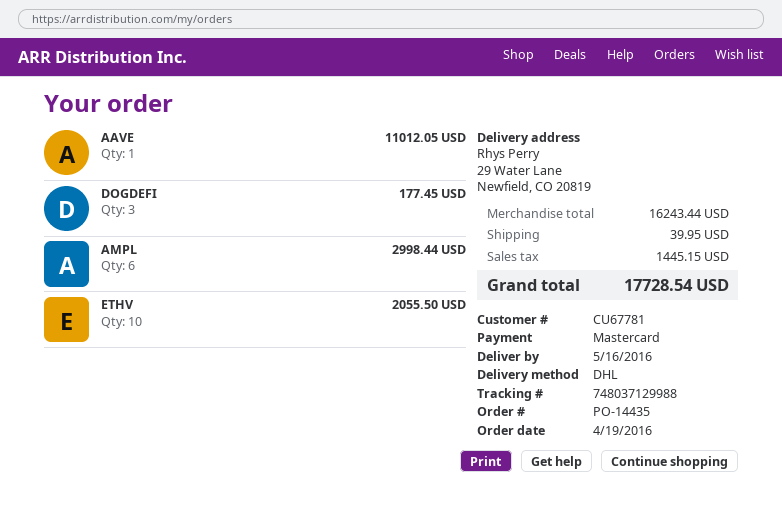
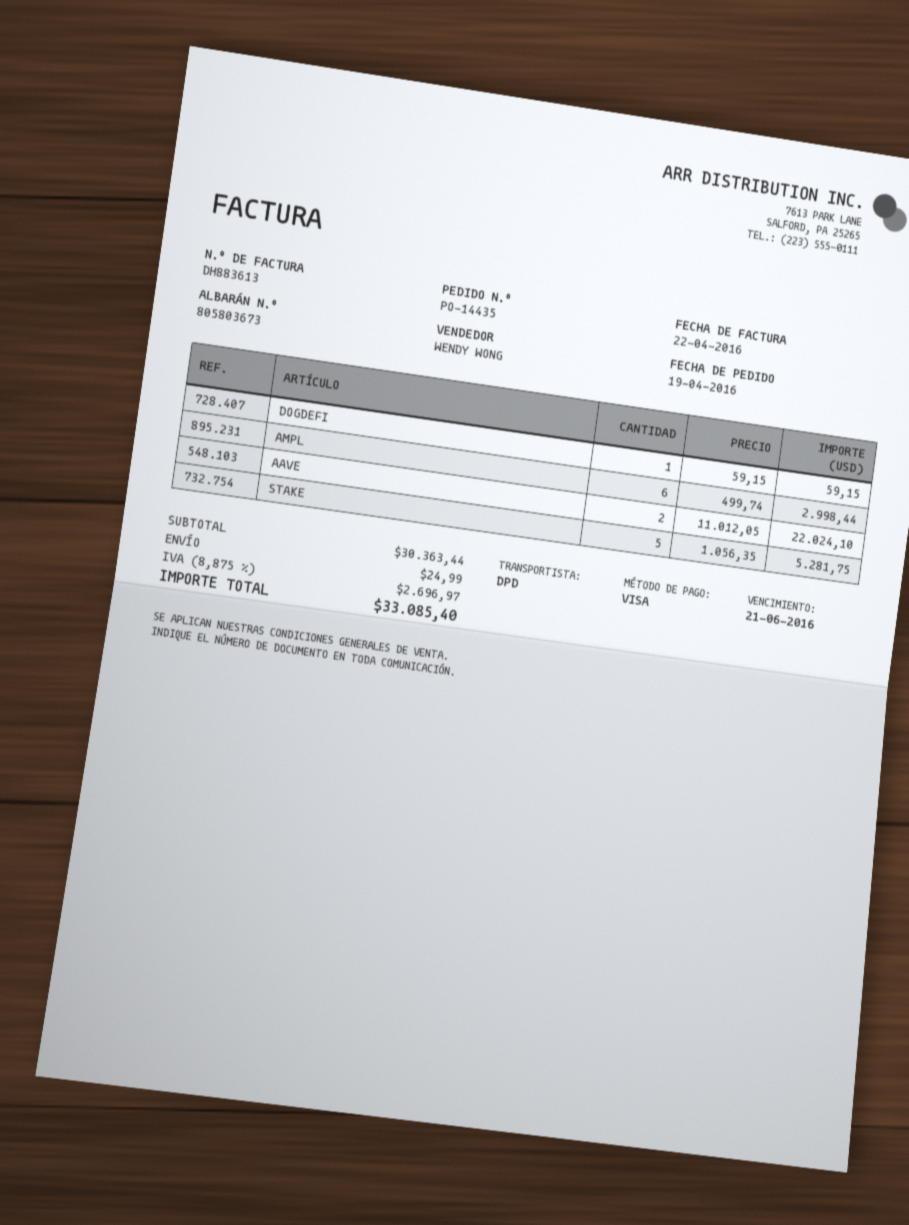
payment method: Mastercard -> Visa
shipping method: DHL -> DPD
AAVE: 1 for 11012.05 -> 2 for 22024.10
DOGDEFI: 3 for 177.45 -> 1 for 59.15
ETHV: 10 for 2055.50 -> none
STAKE: none -> 5 for 5281.75
subtotal: 16243.44 -> 30363.44
shipping: 39.95 -> 24.99
tax: 1445.15 -> 2696.97
total: 17728.54 -> 33085.40

